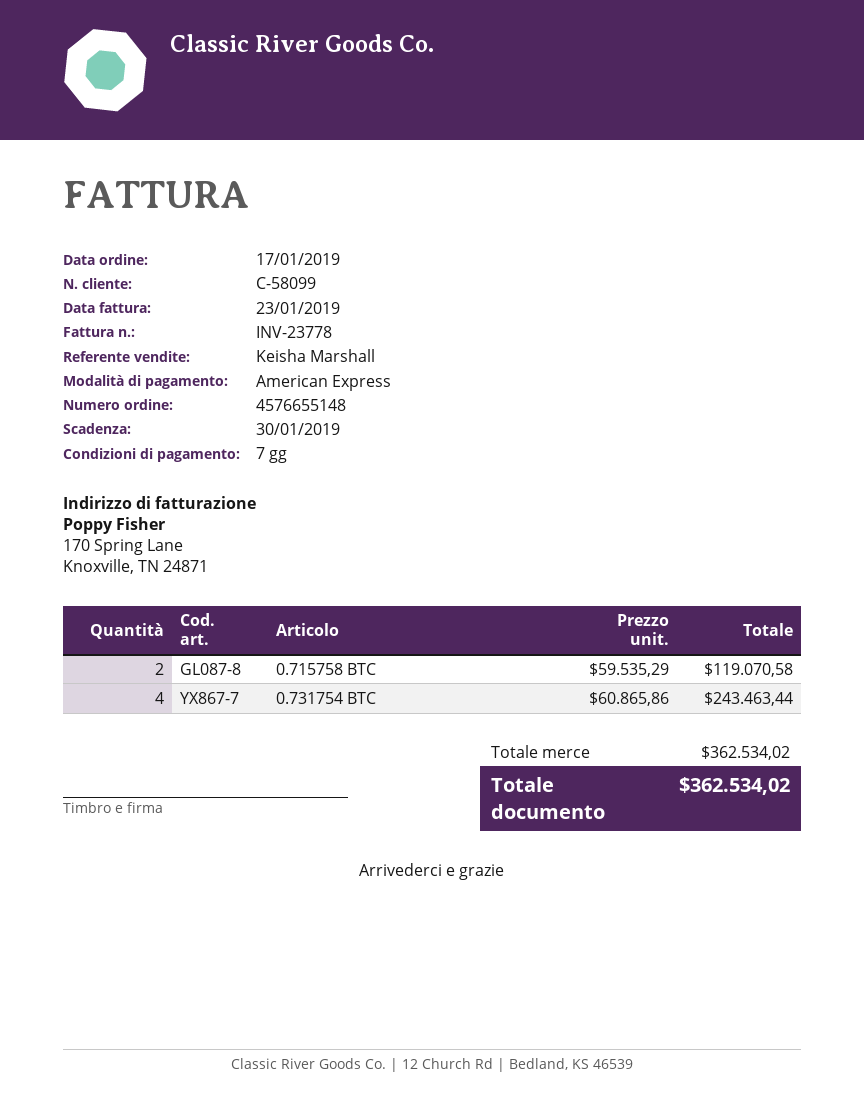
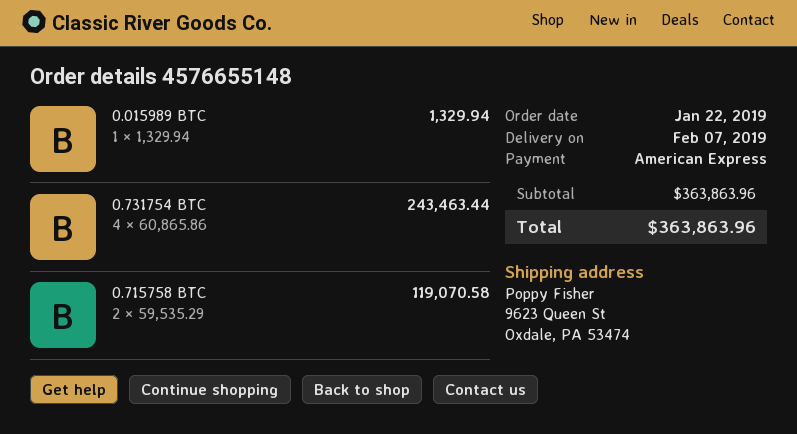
order date: 2019-01-17 -> 2019-01-22
0.015989 BTC: none -> 1 x 1329.94 = 1329.94
subtotal: 362534.02 -> 363863.96
total: 362534.02 -> 363863.96

